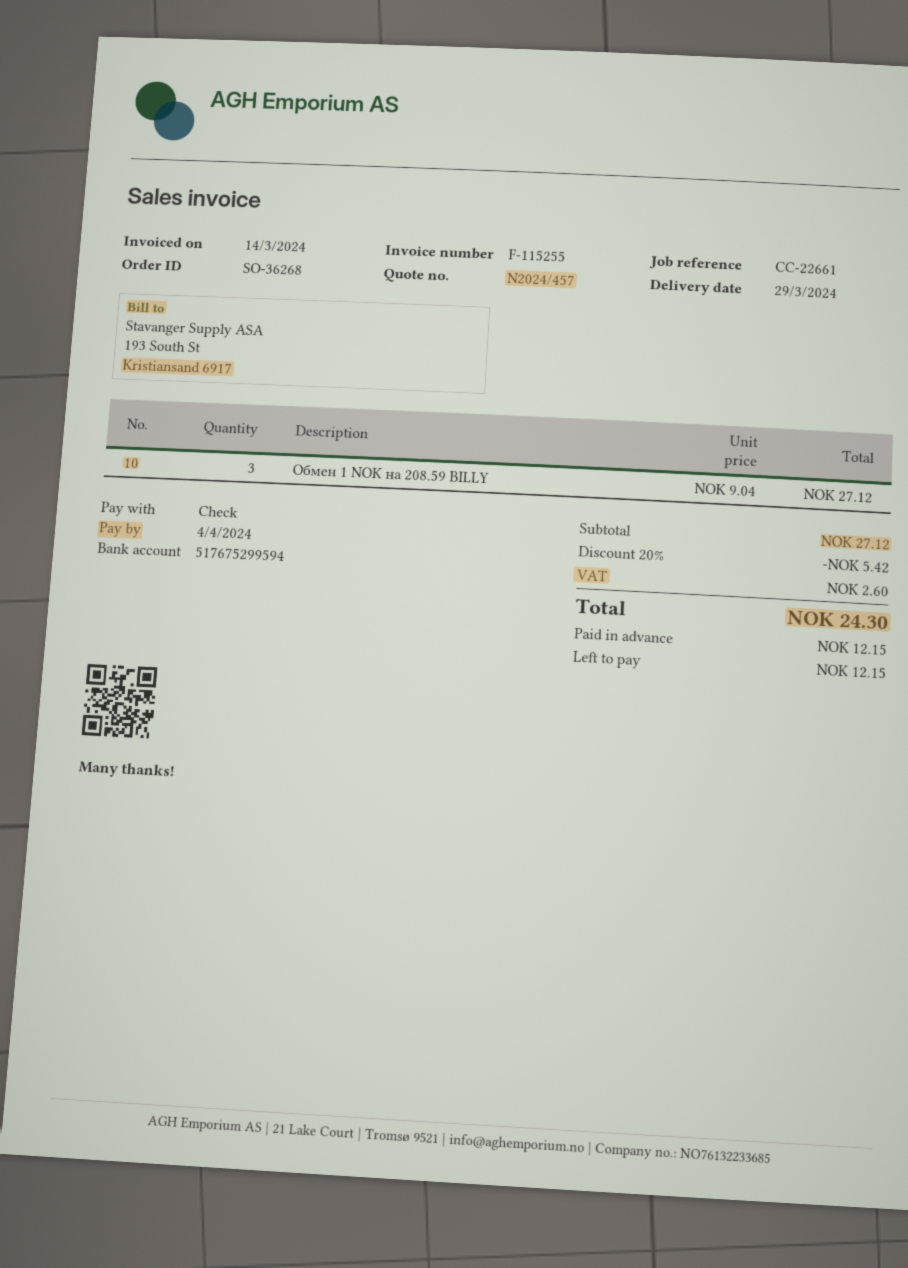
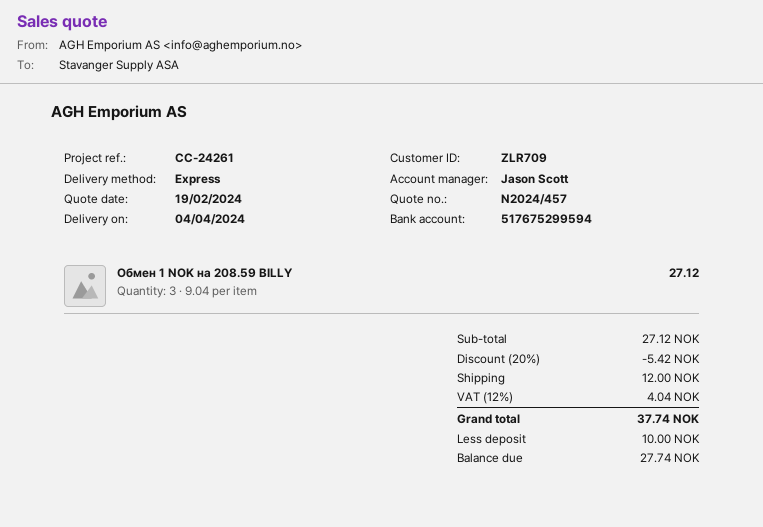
delivery date: 2024-03-29 -> 2024-04-04
reference: CC-22661 -> CC-24261
shipping: none -> 12.00
tax: 2.60 -> 4.04
total: 24.30 -> 37.74
deposit: 12.15 -> 10.00
balance: 12.15 -> 27.74

